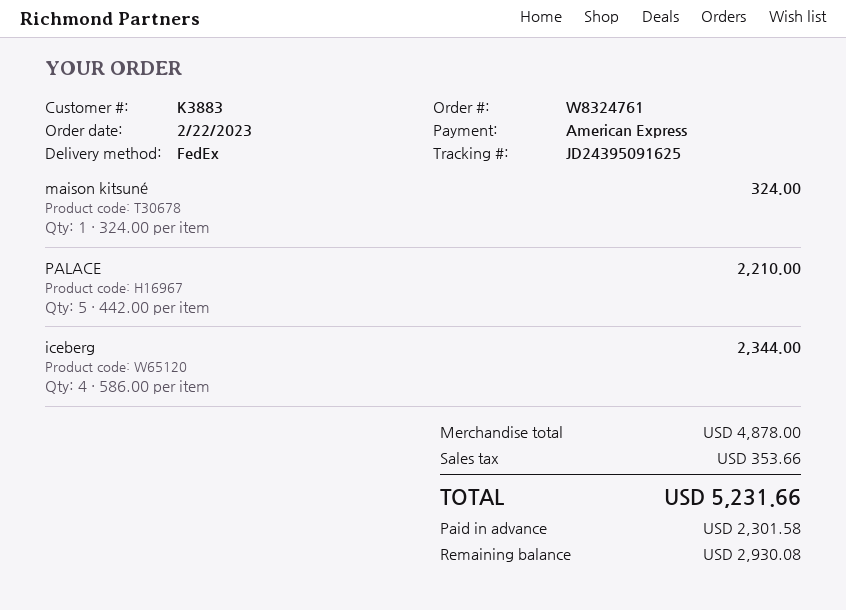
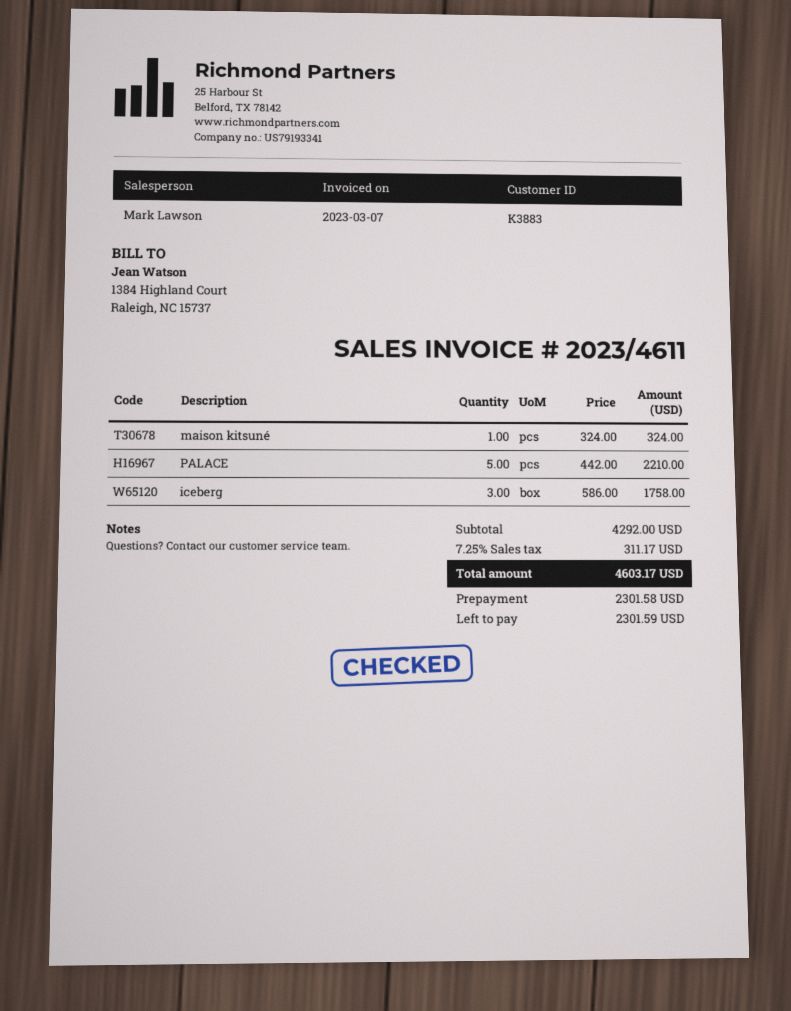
iceberg: 4 x 586.00 = 2344.00 -> 3 x 586.00 = 1758.00
subtotal: 4878.00 -> 4292.00
tax: 353.66 -> 311.17
total: 5231.66 -> 4603.17
balance: 2930.08 -> 2301.59

